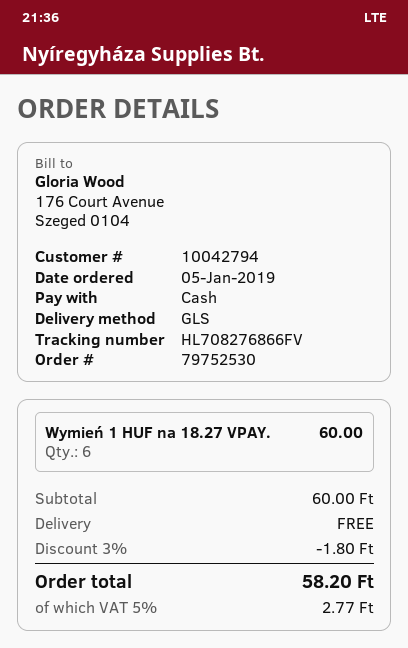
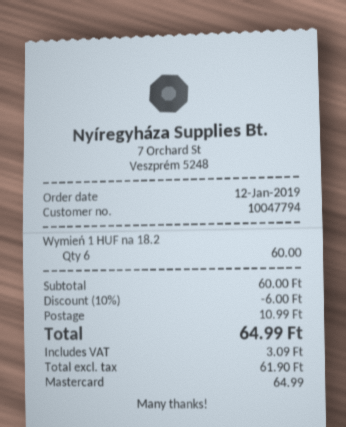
order date: 2019-01-05 -> 2019-01-12
customer number: 10042794 -> 10047794
payment method: cash -> Mastercard
discount: 3% = 1.80 -> 10% = 6.00
shipping: 0.00 -> 10.99
tax: 2.77 -> 3.09
total: 58.20 -> 64.99

